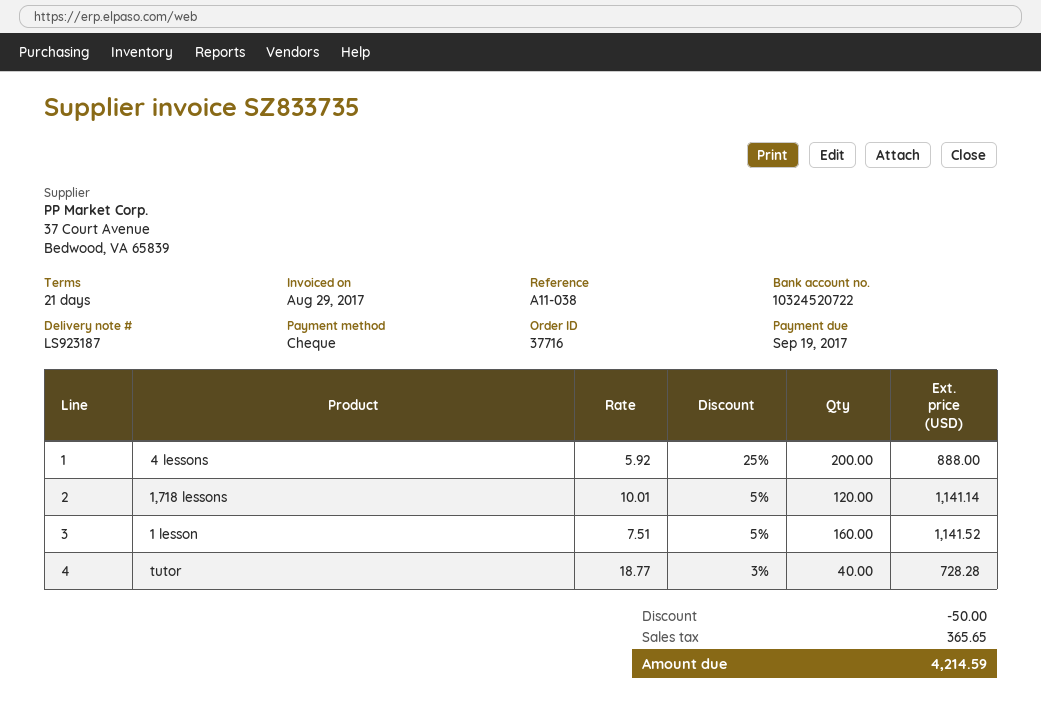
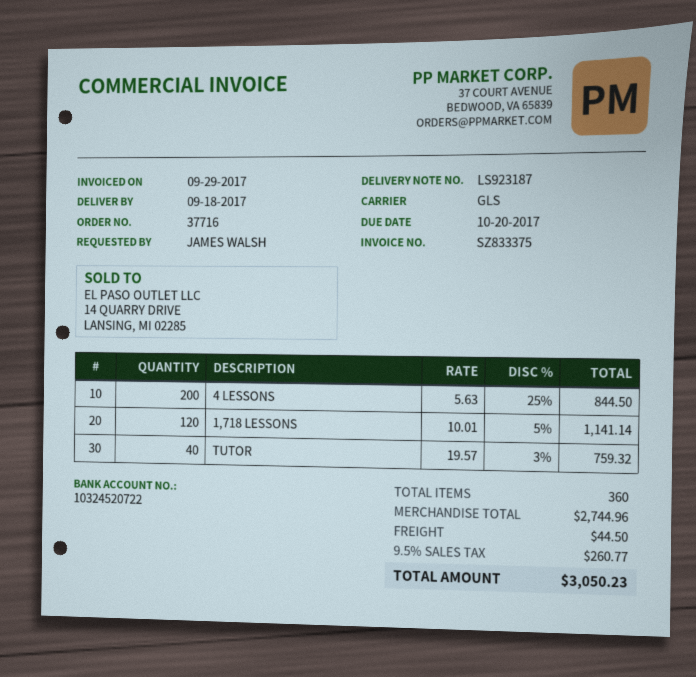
invoice number: SZ833735 -> SZ833375
invoice date: 2017-08-29 -> 2017-09-29
due date: 2017-09-19 -> 2017-10-20
4 lessons: 200 x 5.92 - 25% = 888.00 -> 200 x 5.63 - 25% = 844.50
1 lesson: 160 x 7.51 - 5% = 1141.52 -> none
tutor: 40 x 18.77 - 3% = 728.28 -> 40 x 19.57 - 3% = 759.32
discount: 50.00 -> none
shipping: none -> 44.50
tax: 365.65 -> 260.77
total: 4214.59 -> 3050.23

